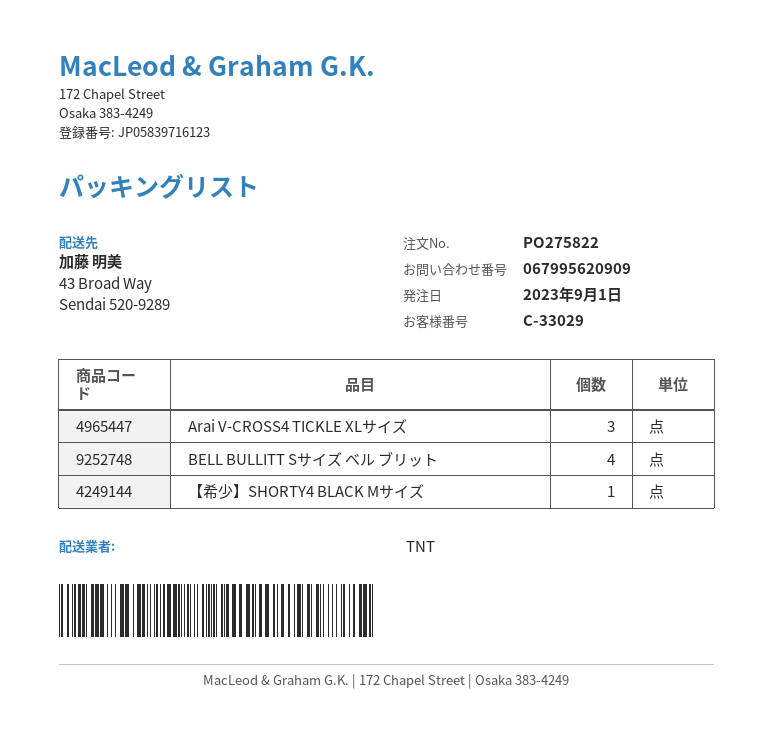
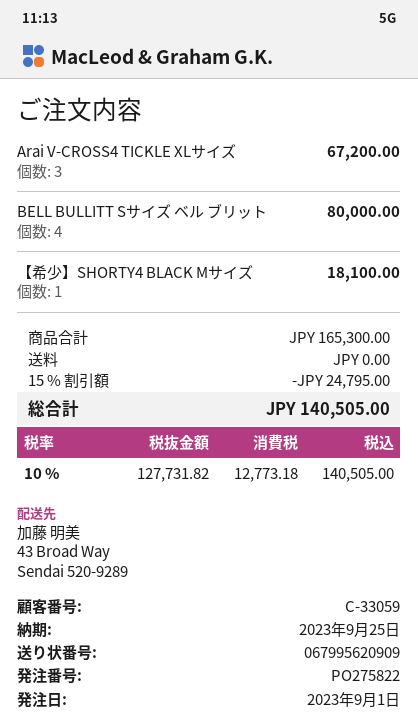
customer number: C-33029 -> C-33059

